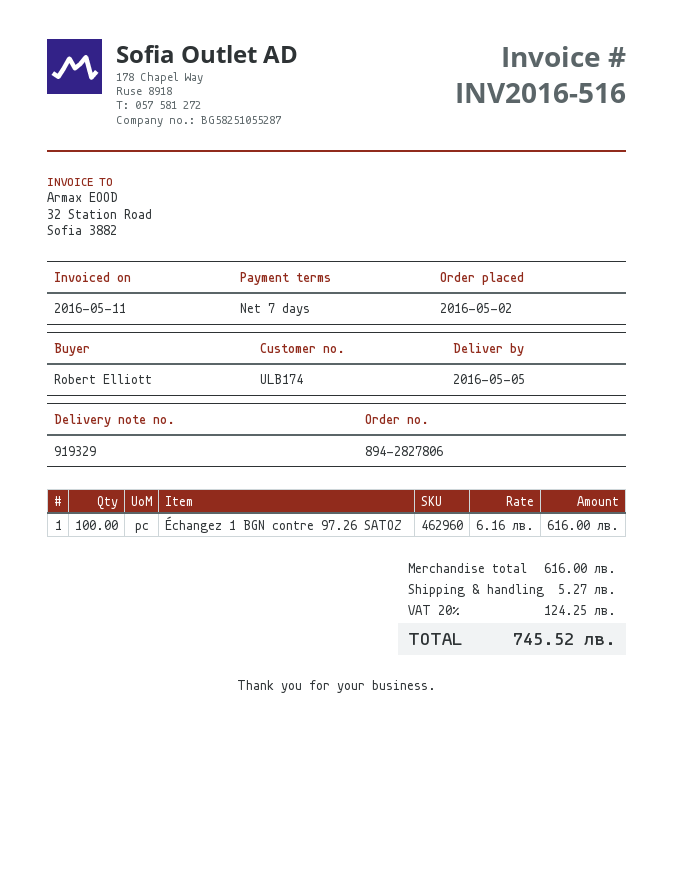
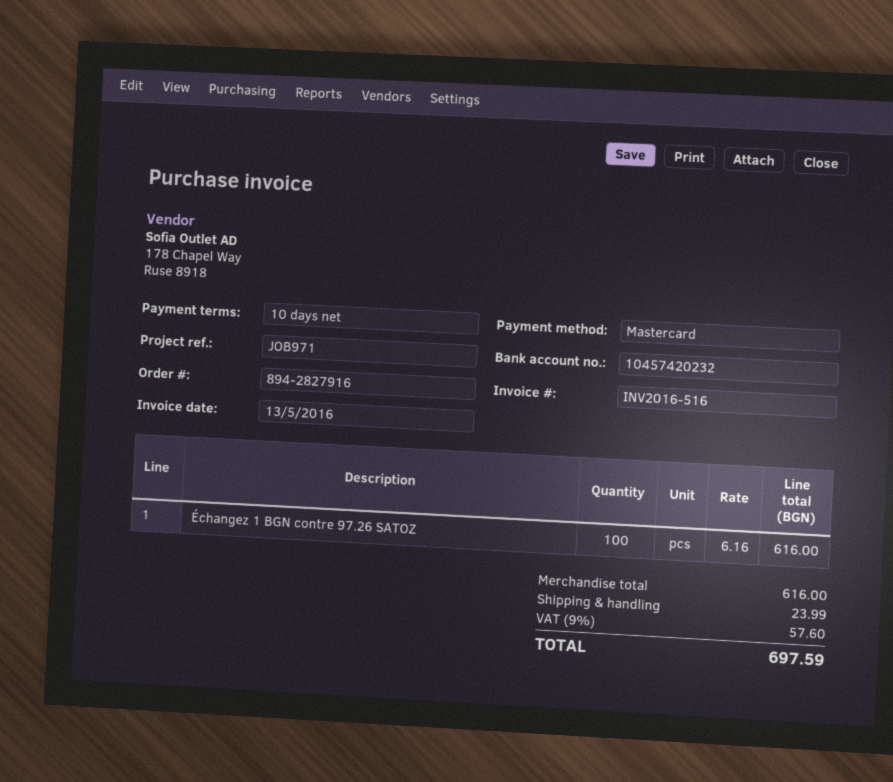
order number: 894-2827806 -> 894-2827916
invoice date: 2016-05-11 -> 2016-05-13
payment terms: 7 days -> 10 days
shipping: 5.27 -> 23.99
tax: 20% = 124.25 -> 9% = 57.60
total: 745.52 -> 697.59

